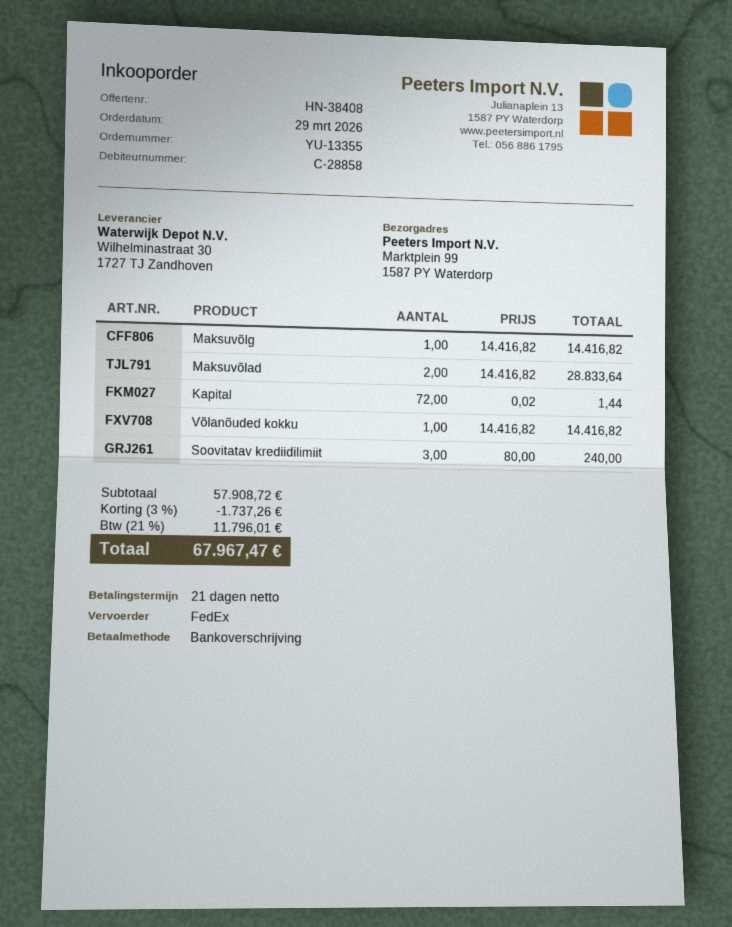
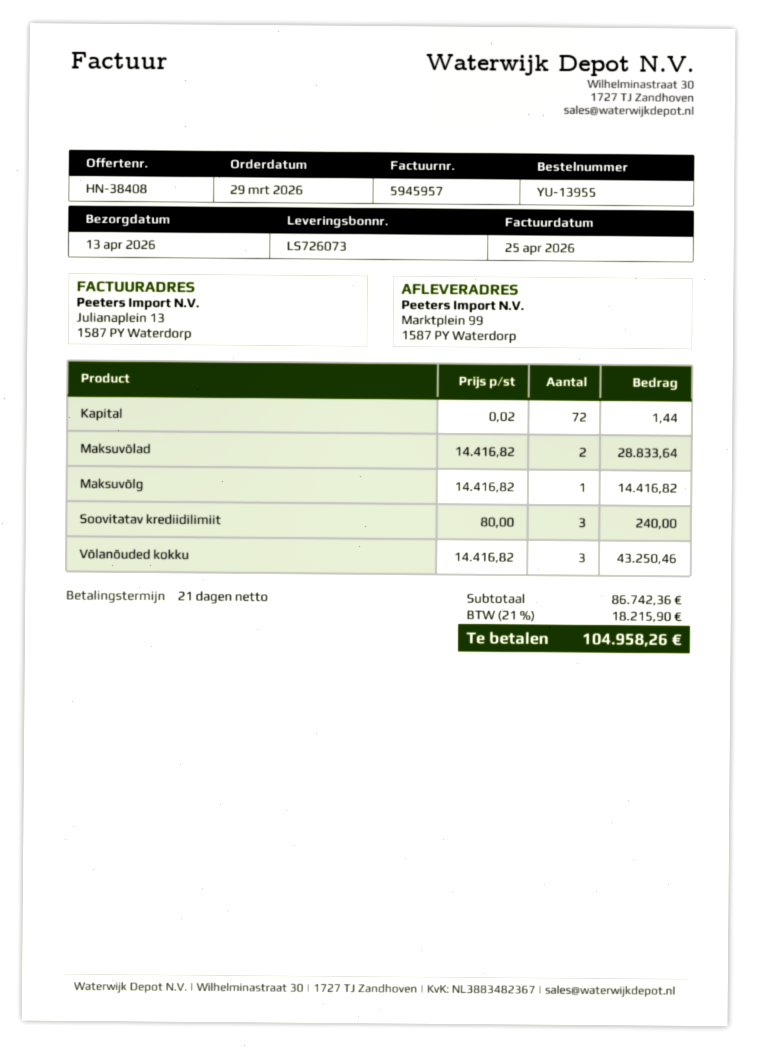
order number: YU-13355 -> YU-13955
Võlanõuded kokku: 1 x 14416.82 = 14416.82 -> 3 x 14416.82 = 43250.46
subtotal: 57908.72 -> 86742.36
discount: 3% = 1737.26 -> none
tax: 21% = 11796.01 -> 21% = 18215.90
total: 67967.47 -> 104958.26

